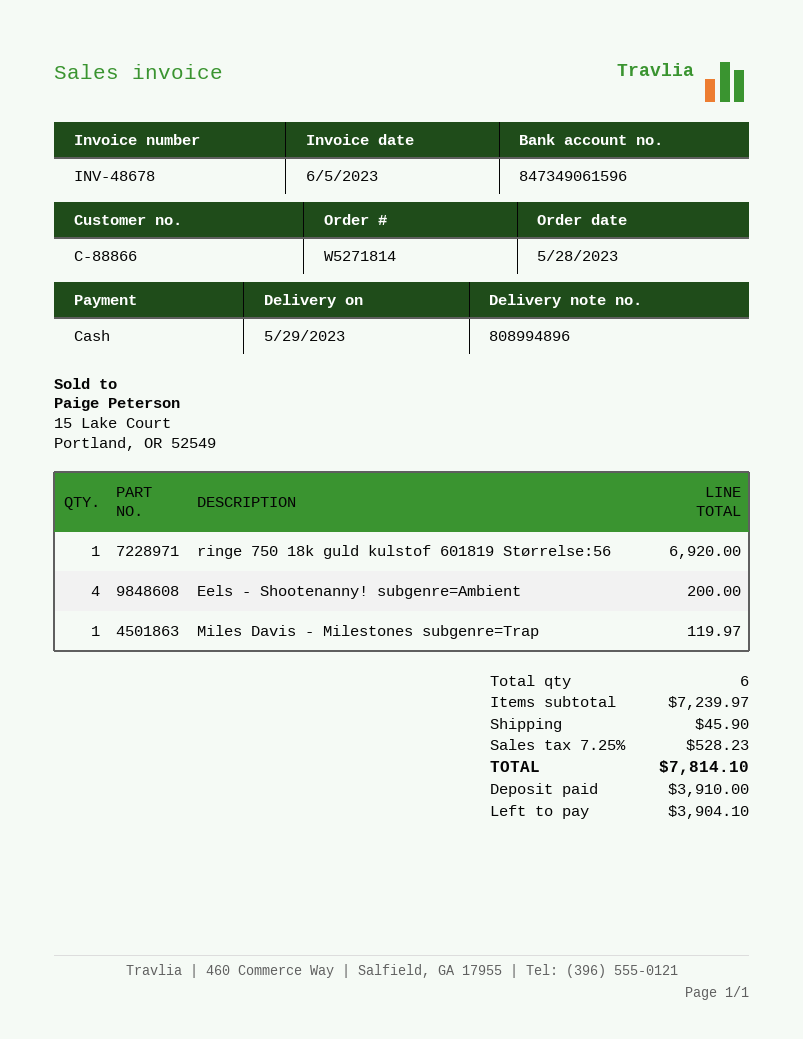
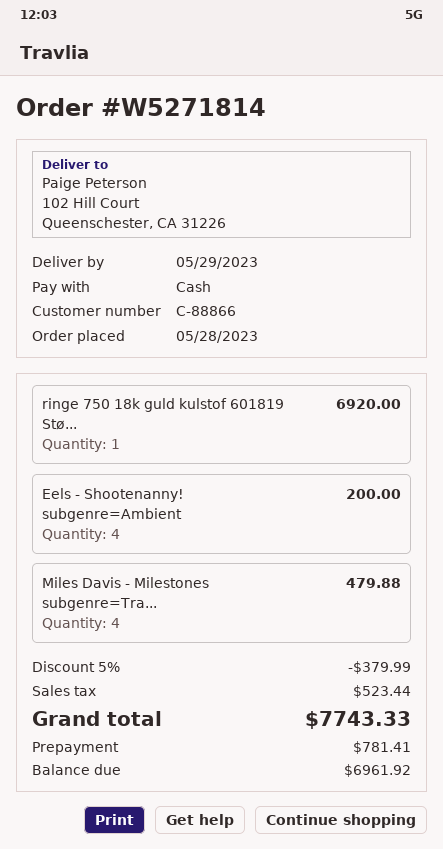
Miles Davis - Milestones subgenre=Trap: 1 for 119.97 -> 4 for 479.88
discount: none -> 5% = 379.99
shipping: 45.90 -> none
tax: 528.23 -> 523.44
total: 7814.10 -> 7743.33
deposit: 3910.00 -> 781.41
balance: 3904.10 -> 6961.92

